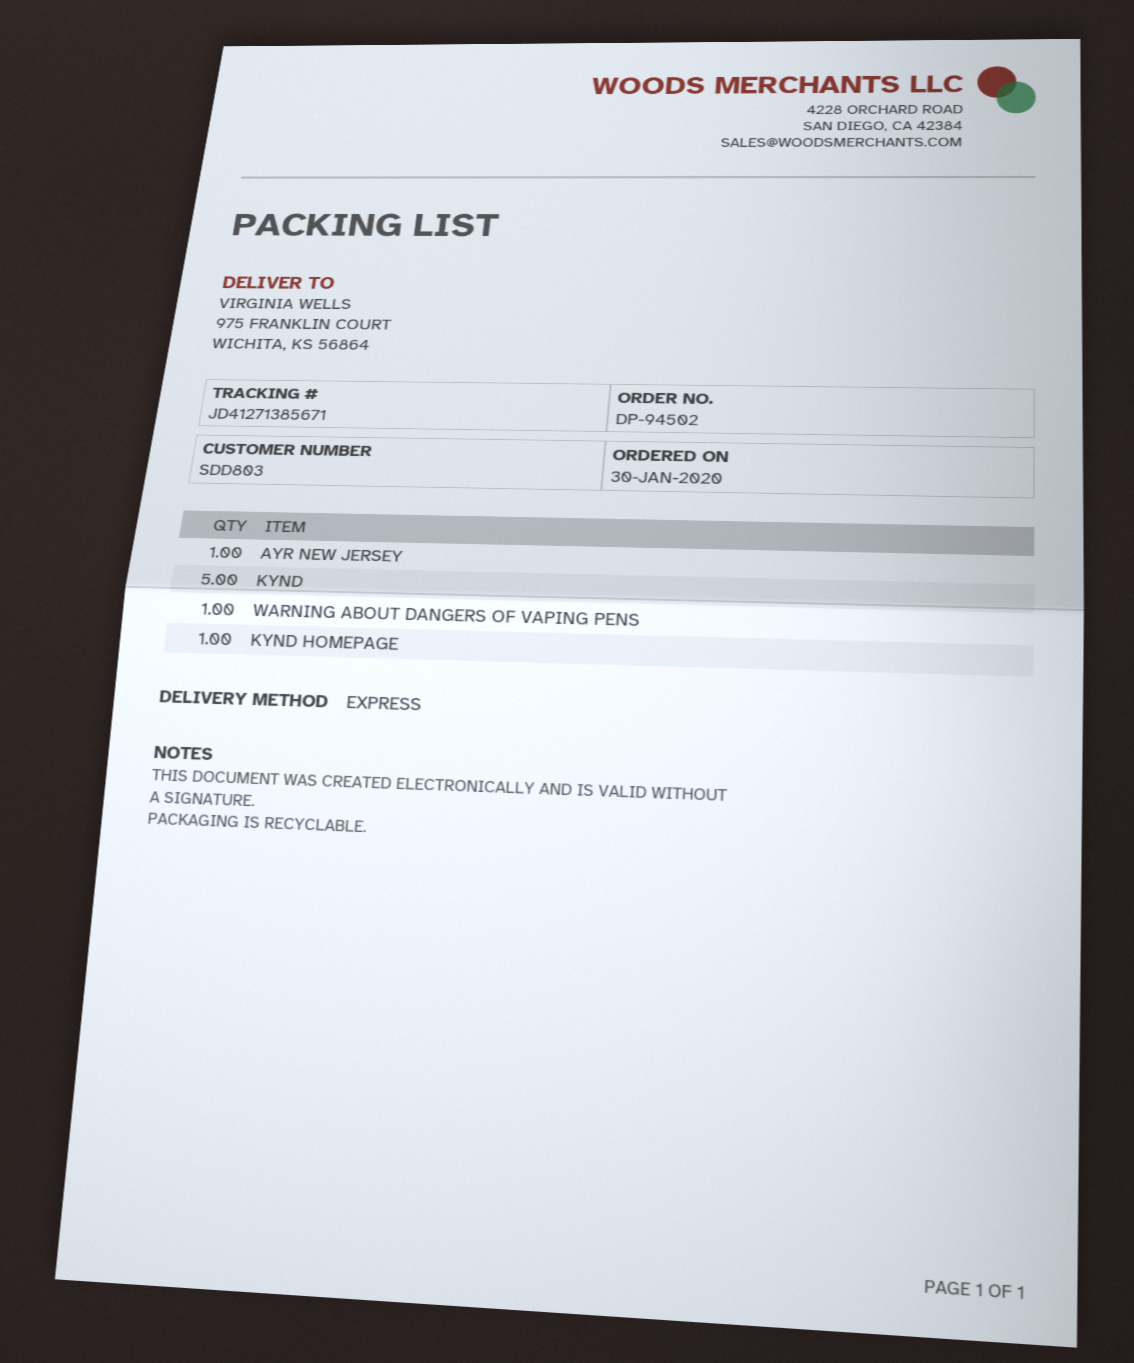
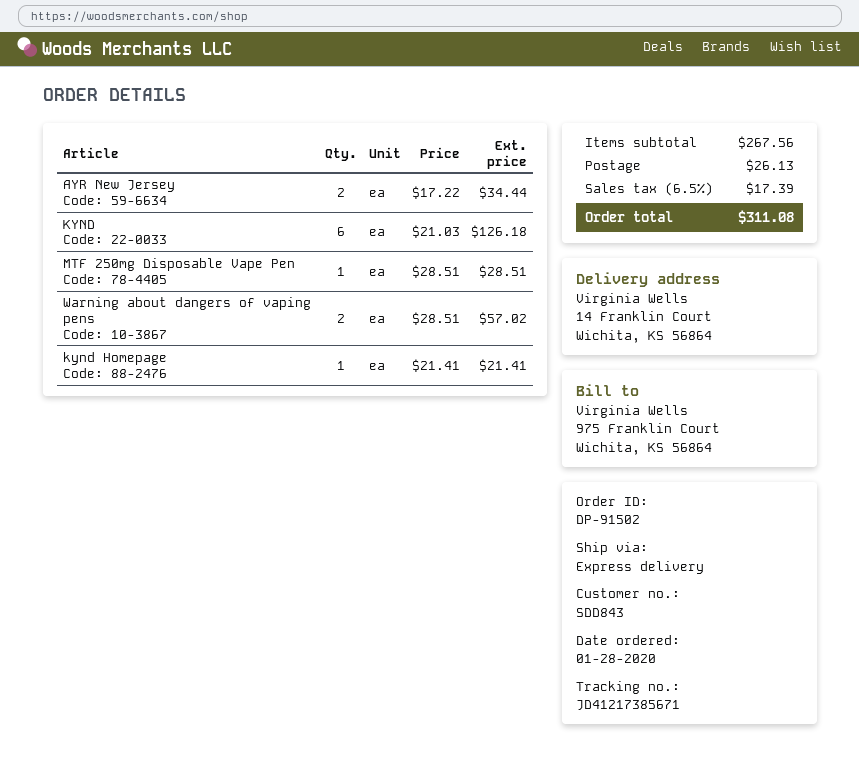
order number: DP-94502 -> DP-91502
order date: 2020-01-30 -> 2020-01-28
customer number: SDD803 -> SDD843
tracking number: JD41271385671 -> JD41217385671
ship to: 975 FRANKLIN COURT, WICHITA, KS 56864 -> 14 Franklin Court, Wichita, KS 56864
AYR NEW JERSEY: 1 -> 2
KYND: 5 -> 6
WARNING ABOUT DANGERS OF VAPING PENS: 1 -> 2
MTF 250mg Disposable Vape Pen: none -> 1

